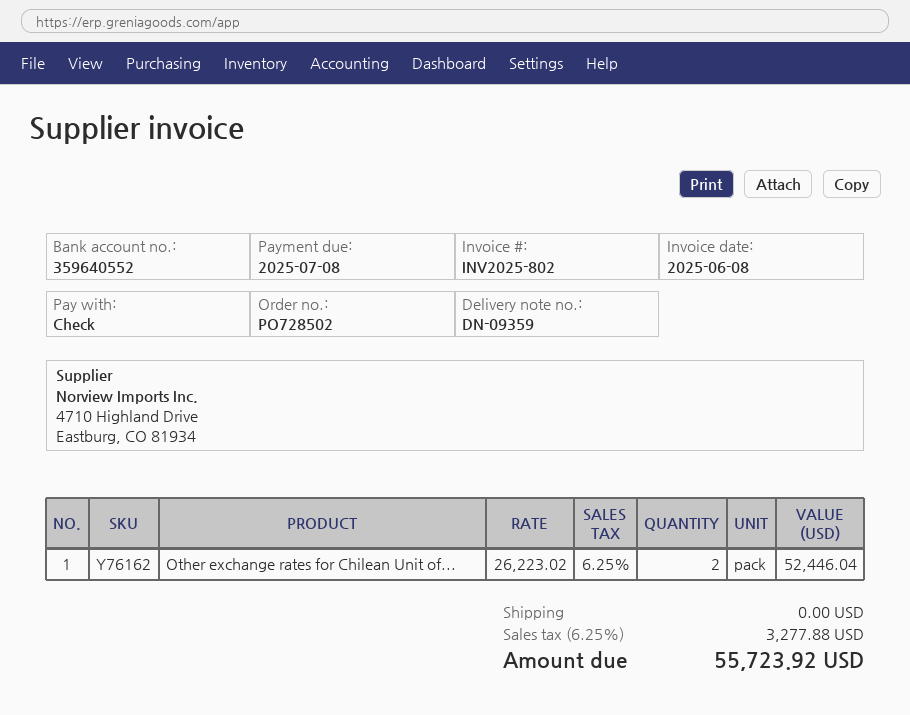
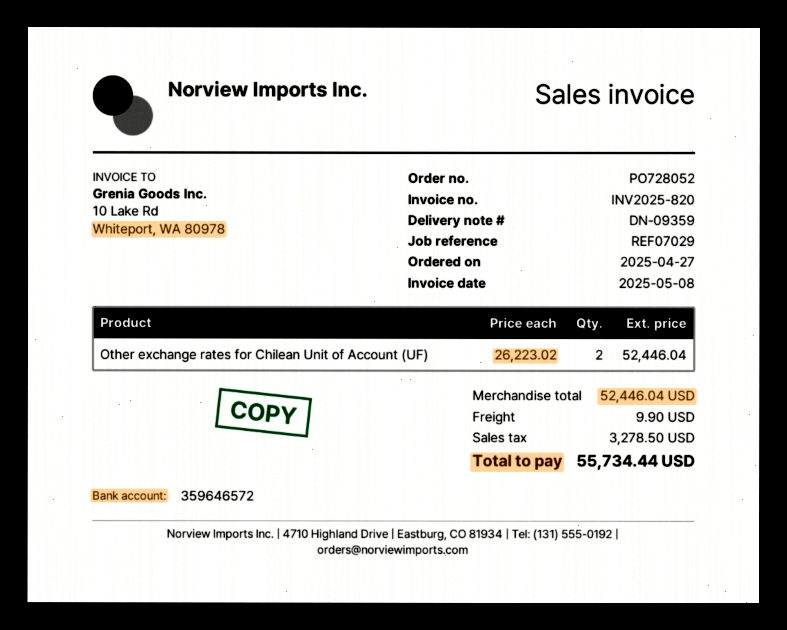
order number: PO728502 -> PO728052
invoice number: INV2025-802 -> INV2025-820
invoice date: 2025-06-08 -> 2025-05-08
bank account: 359640552 -> 359646572
shipping: 0.00 -> 9.90
tax: 3277.88 -> 3278.50
total: 55723.92 -> 55734.44

